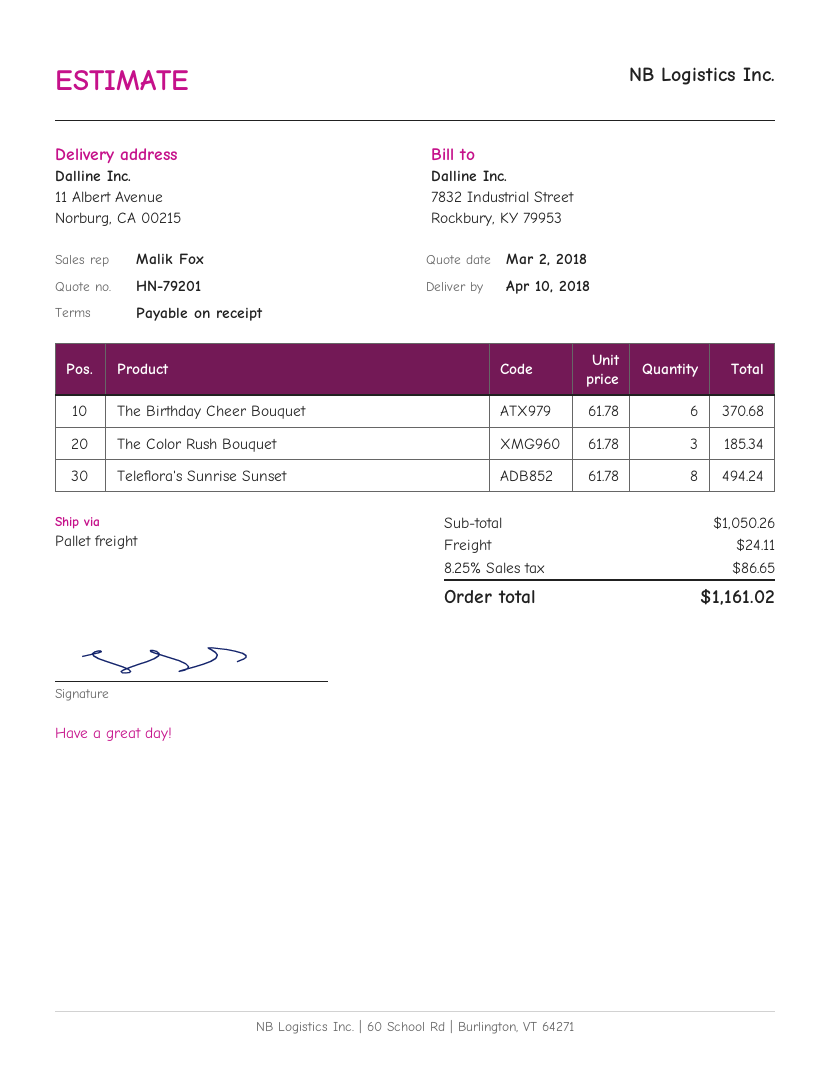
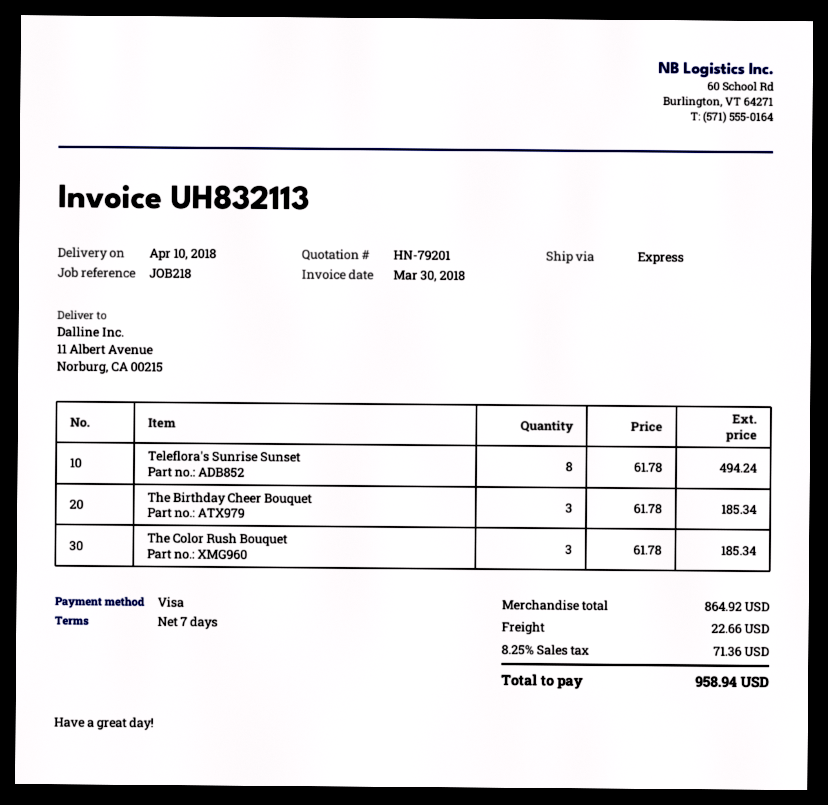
payment terms: on receipt -> 7 days
shipping method: pallet freight -> express
The Birthday Cheer Bouquet: 6 x 61.78 = 370.68 -> 3 x 61.78 = 185.34
subtotal: 1050.26 -> 864.92
shipping: 24.11 -> 22.66
tax: 8.25% = 86.65 -> 8.25% = 71.36
total: 1161.02 -> 958.94

